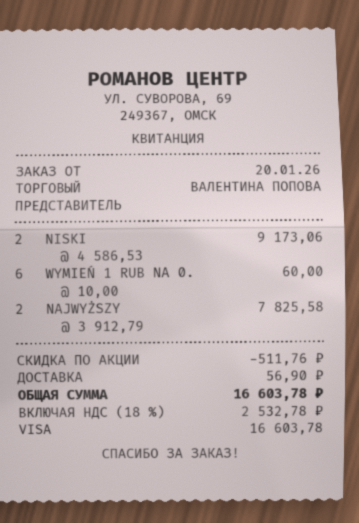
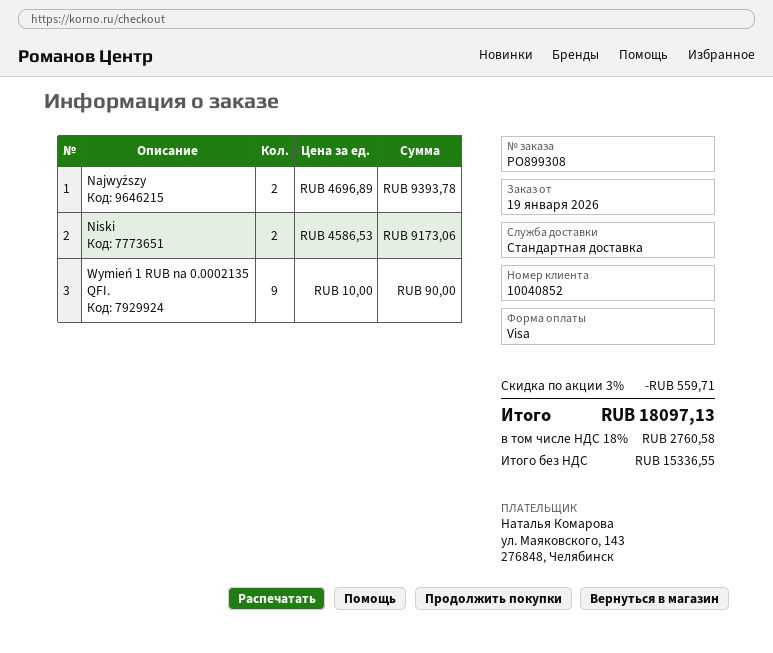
order date: 2026-01-20 -> 2026-01-19
WYMIEŃ 1 RUB NA 0.: 6 x 10.00 = 60.00 -> 9 x 10.00 = 90.00
NAJWYŻSZY: 2 x 3912.79 = 7825.58 -> 2 x 4696.89 = 9393.78
discount: 511.76 -> 559.71
shipping: 56.90 -> none
tax: 18% = 2532.78 -> 18% = 2760.58
total: 16603.78 -> 18097.13

